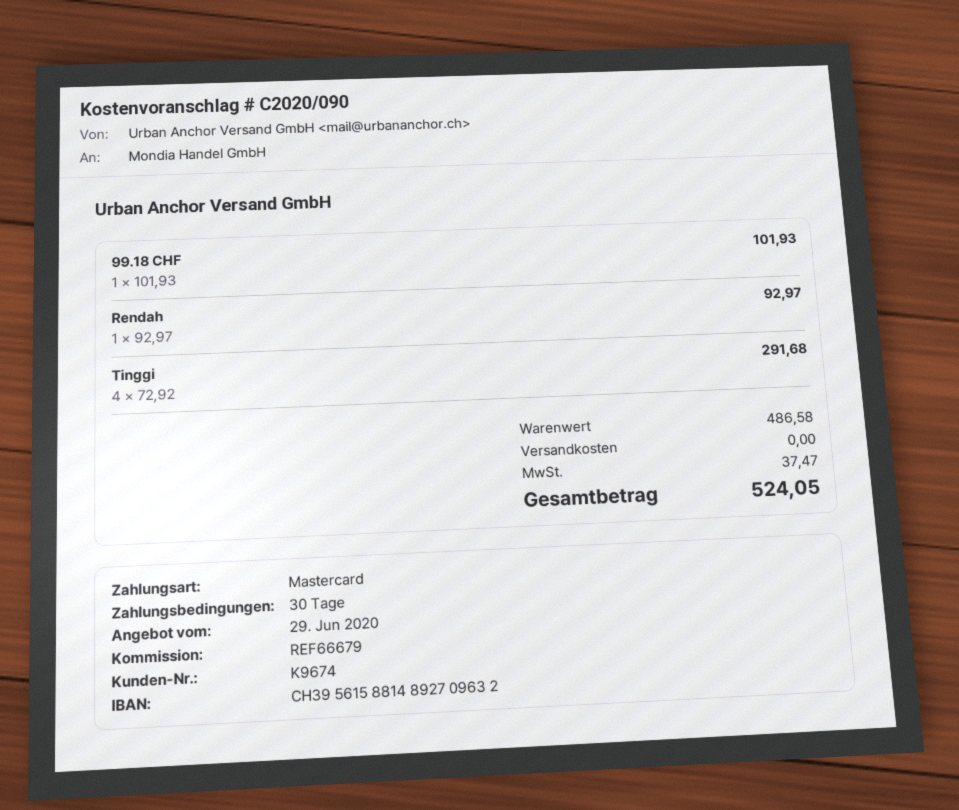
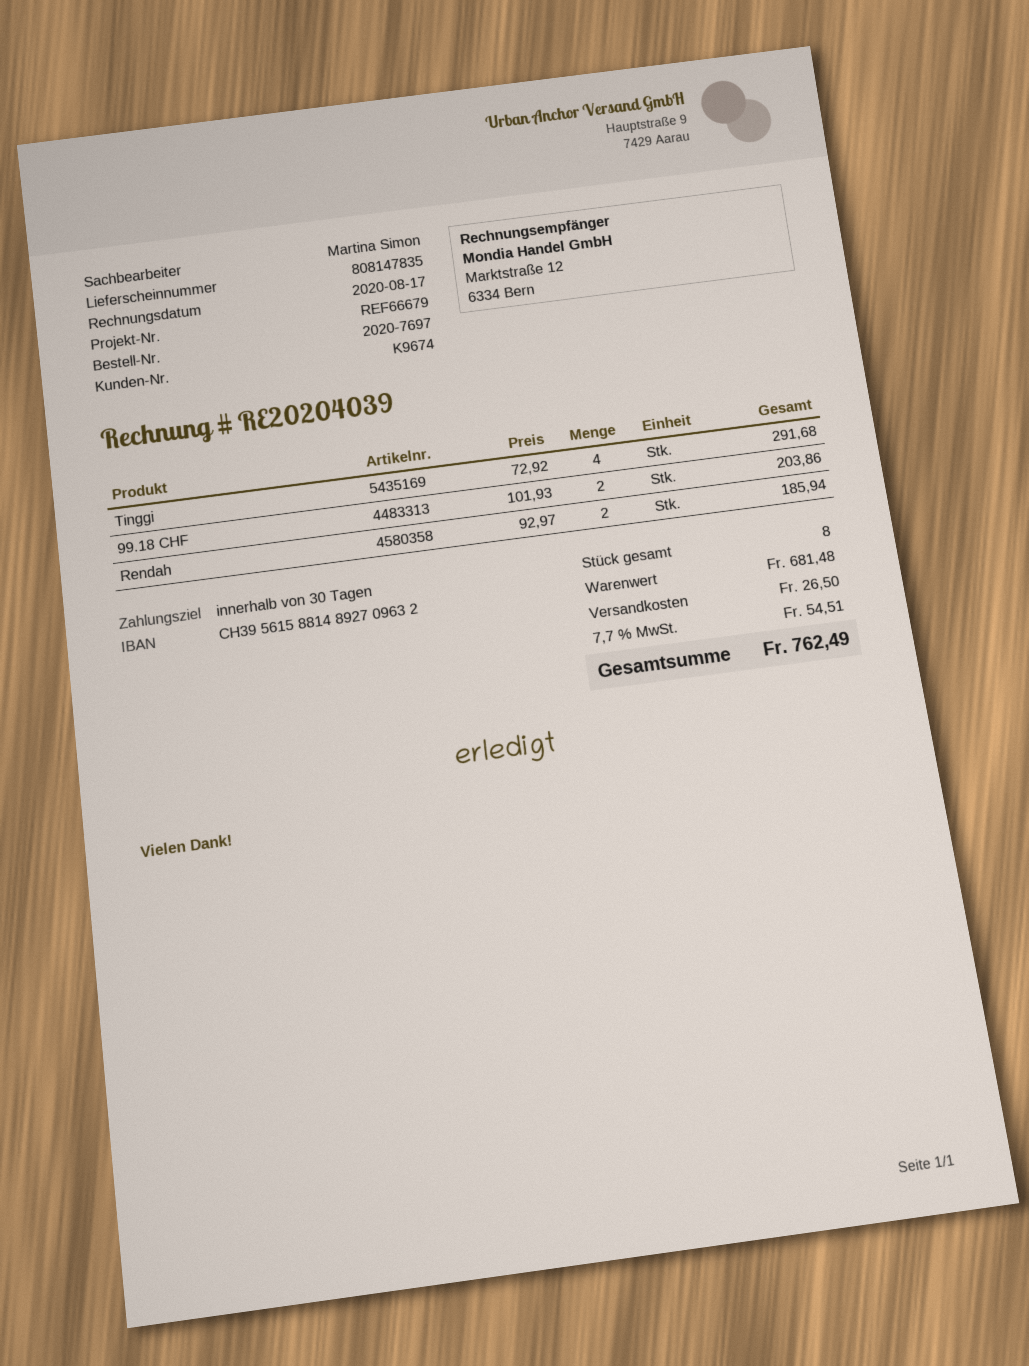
99.18 CHF: 1 x 101.93 = 101.93 -> 2 x 101.93 = 203.86
Rendah: 1 x 92.97 = 92.97 -> 2 x 92.97 = 185.94
subtotal: 486.58 -> 681.48
shipping: 0.00 -> 26.50
tax: 37.47 -> 54.51
total: 524.05 -> 762.49

